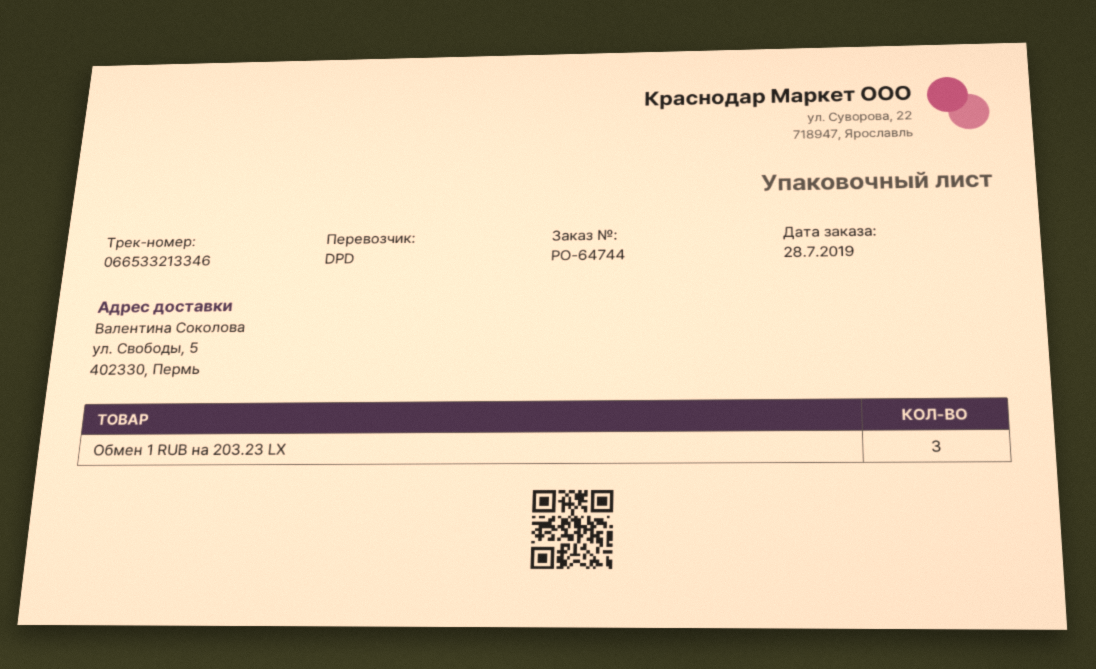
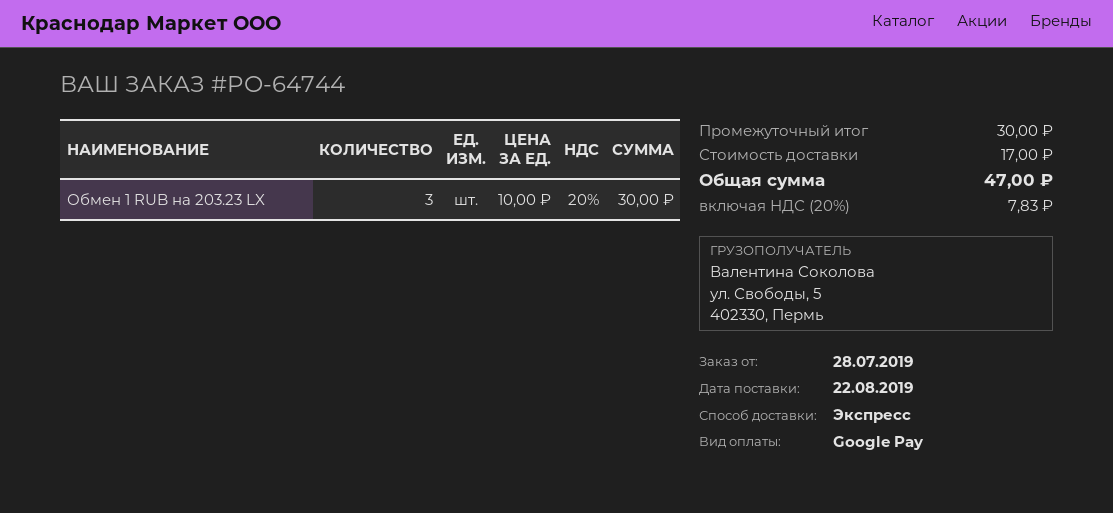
shipping method: DPD -> express

